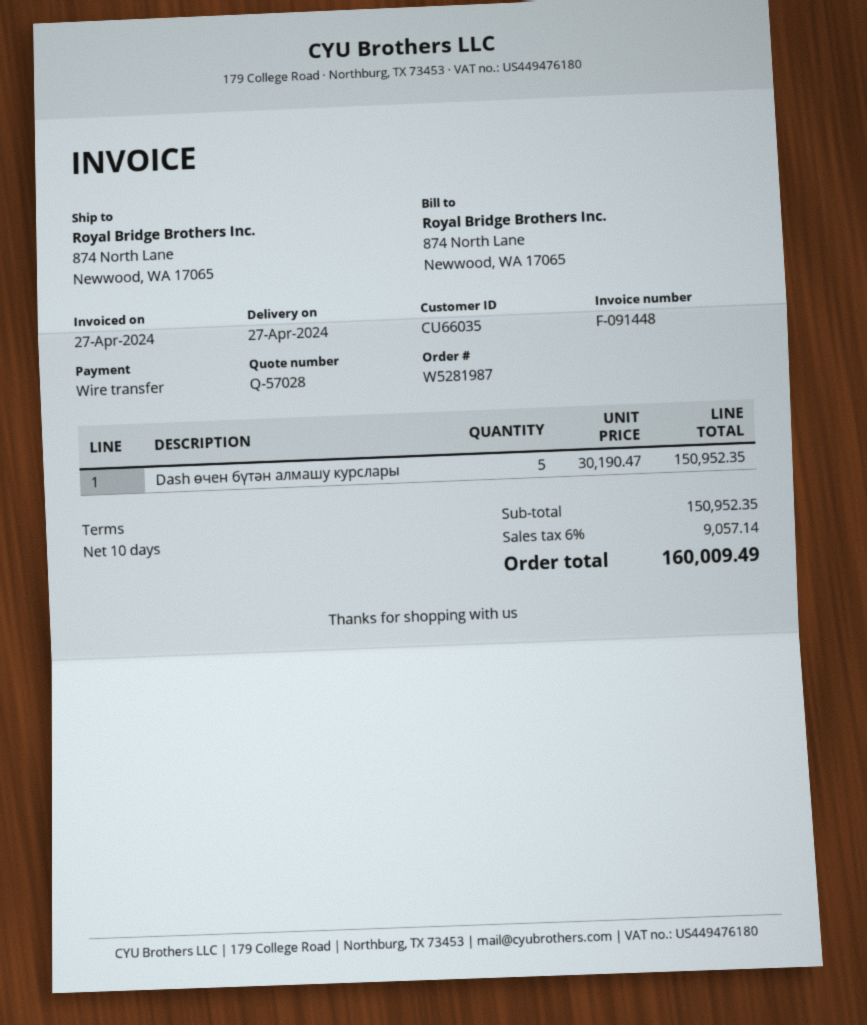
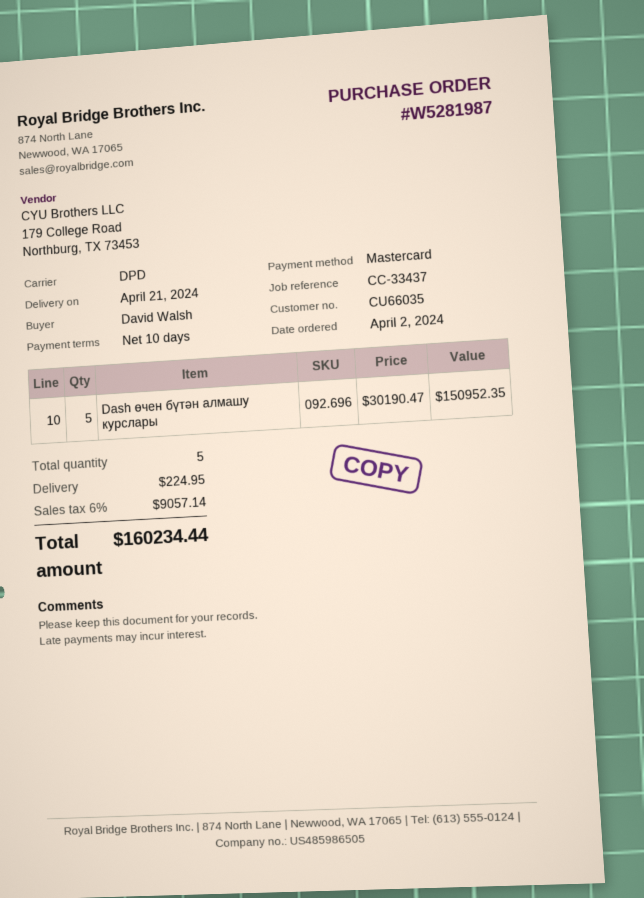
delivery date: 2024-04-27 -> 2024-04-21
payment method: bank transfer -> Mastercard
shipping: none -> 224.95
total: 160009.49 -> 160234.44

